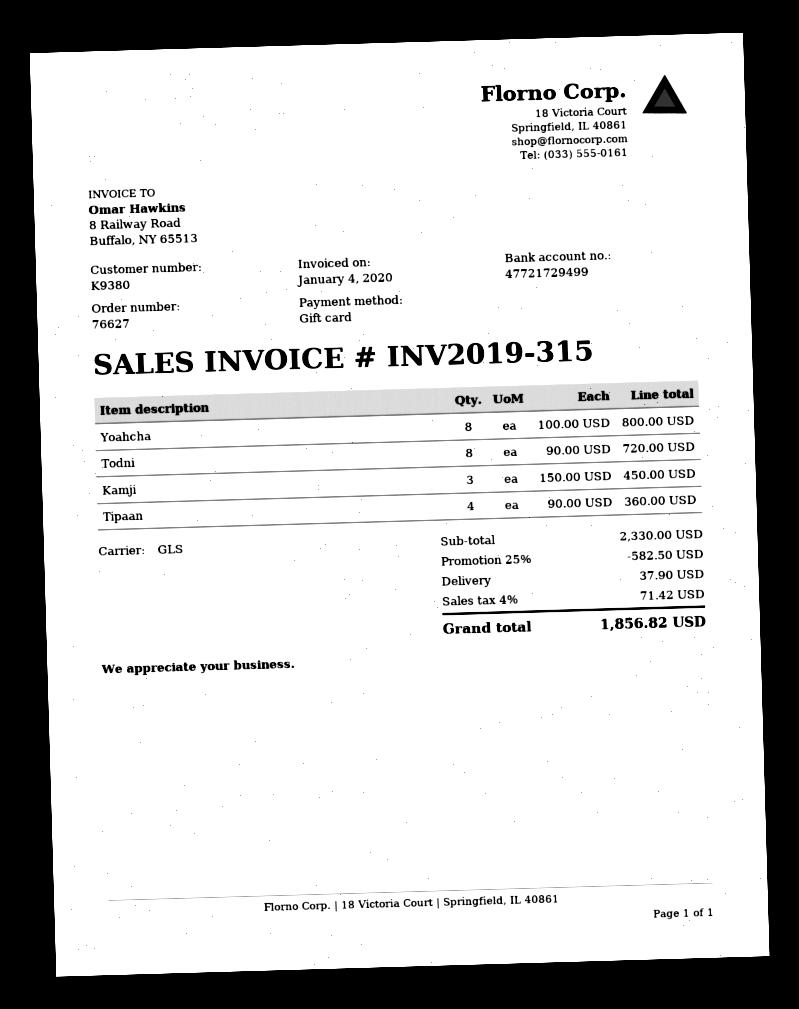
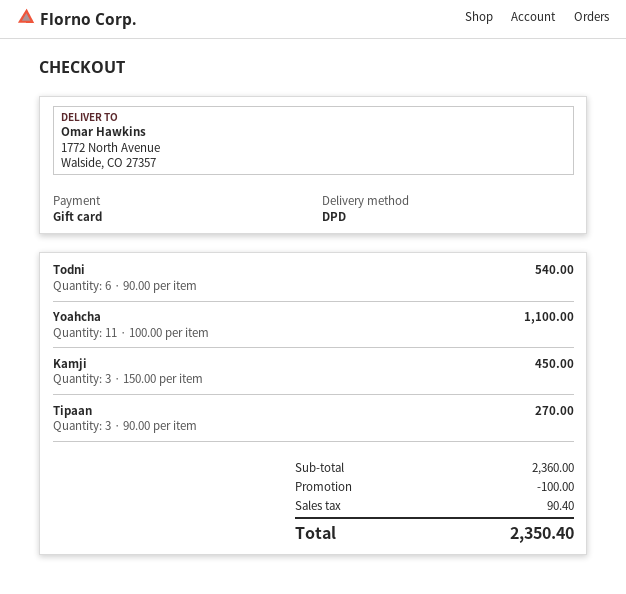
shipping method: GLS -> DPD
Yoahcha: 8 x 100.00 = 800.00 -> 11 x 100.00 = 1100.00
Todni: 8 x 90.00 = 720.00 -> 6 x 90.00 = 540.00
Tipaan: 4 x 90.00 = 360.00 -> 3 x 90.00 = 270.00
subtotal: 2330.00 -> 2360.00
discount: 582.50 -> 100.00
shipping: 37.90 -> none
tax: 71.42 -> 90.40
total: 1856.82 -> 2350.40

